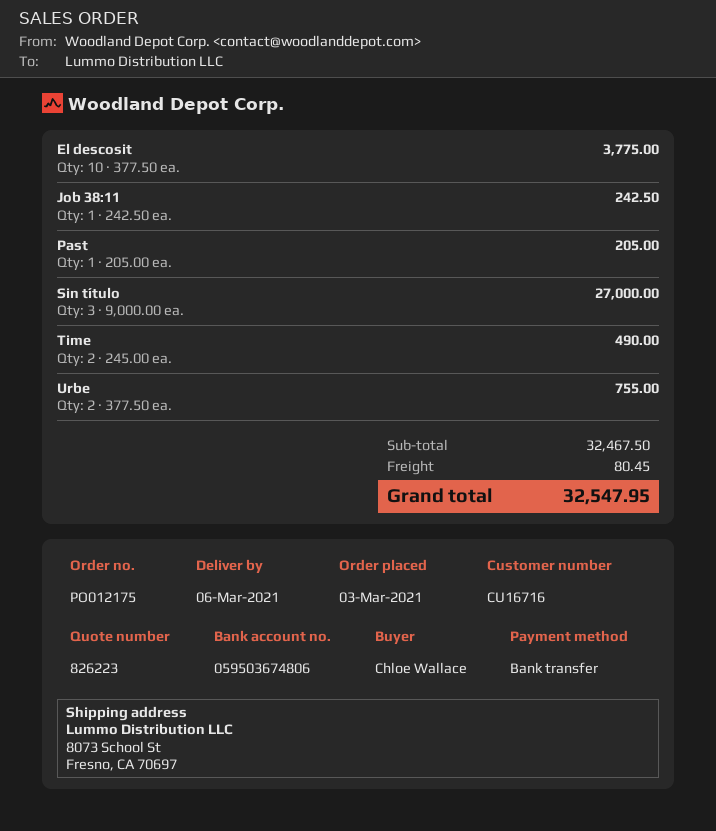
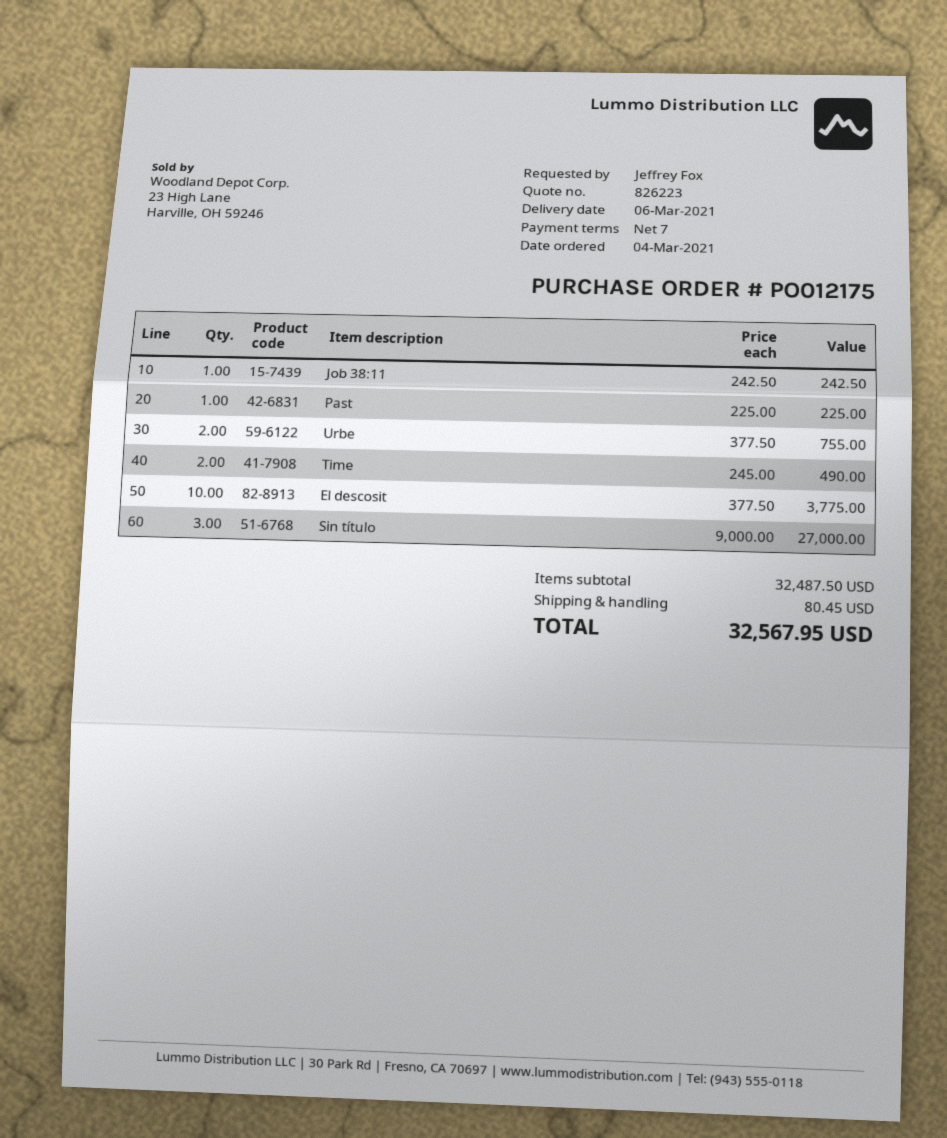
order date: 2021-03-03 -> 2021-03-04
ordered by: Chloe Wallace -> Jeffrey Fox
Past: 1 x 205.00 = 205.00 -> 1 x 225.00 = 225.00
subtotal: 32467.50 -> 32487.50
total: 32547.95 -> 32567.95

